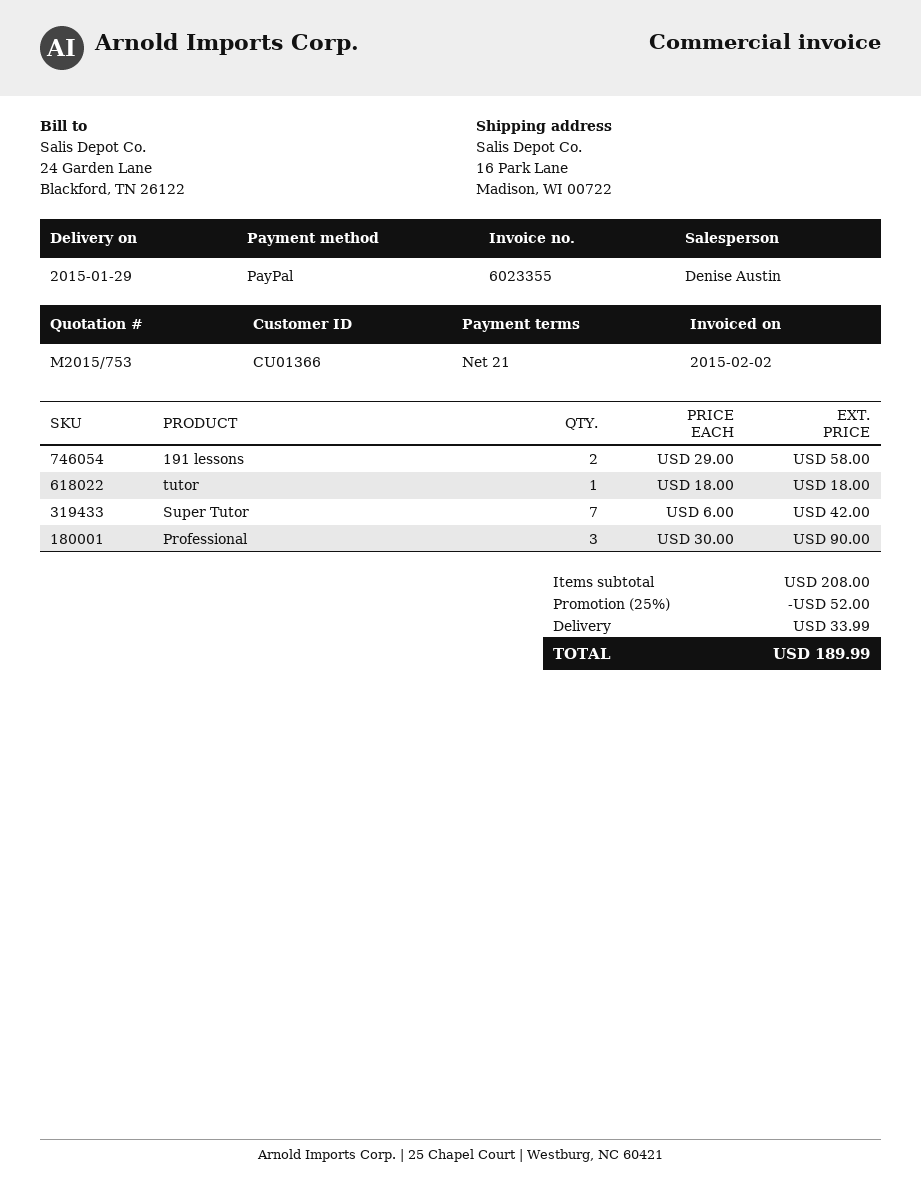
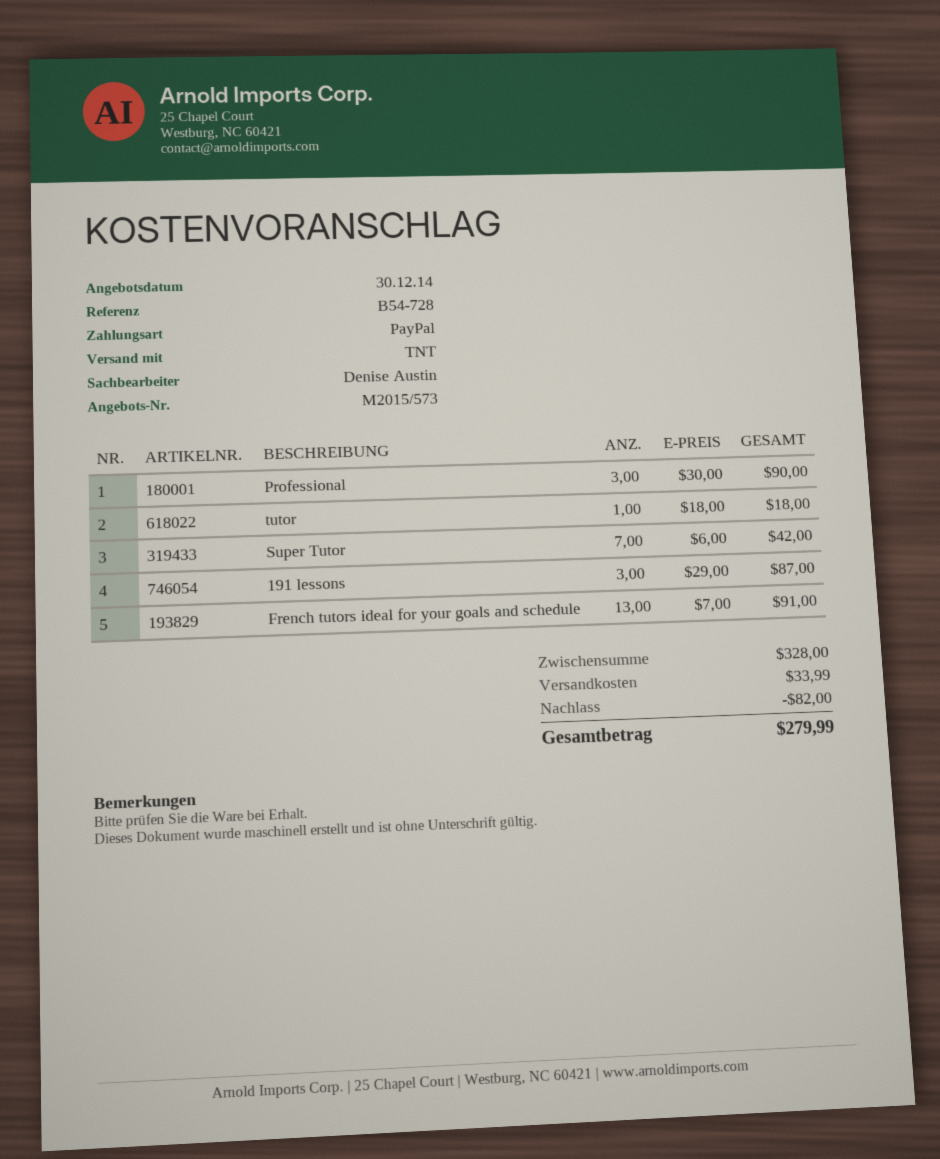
quote number: M2015/753 -> M2015/573
191 lessons: 2 x 29.00 = 58.00 -> 3 x 29.00 = 87.00
French tutors ideal for your goals and schedule: none -> 13 x 7.00 = 91.00
subtotal: 208.00 -> 328.00
discount: 52.00 -> 82.00
total: 189.99 -> 279.99

